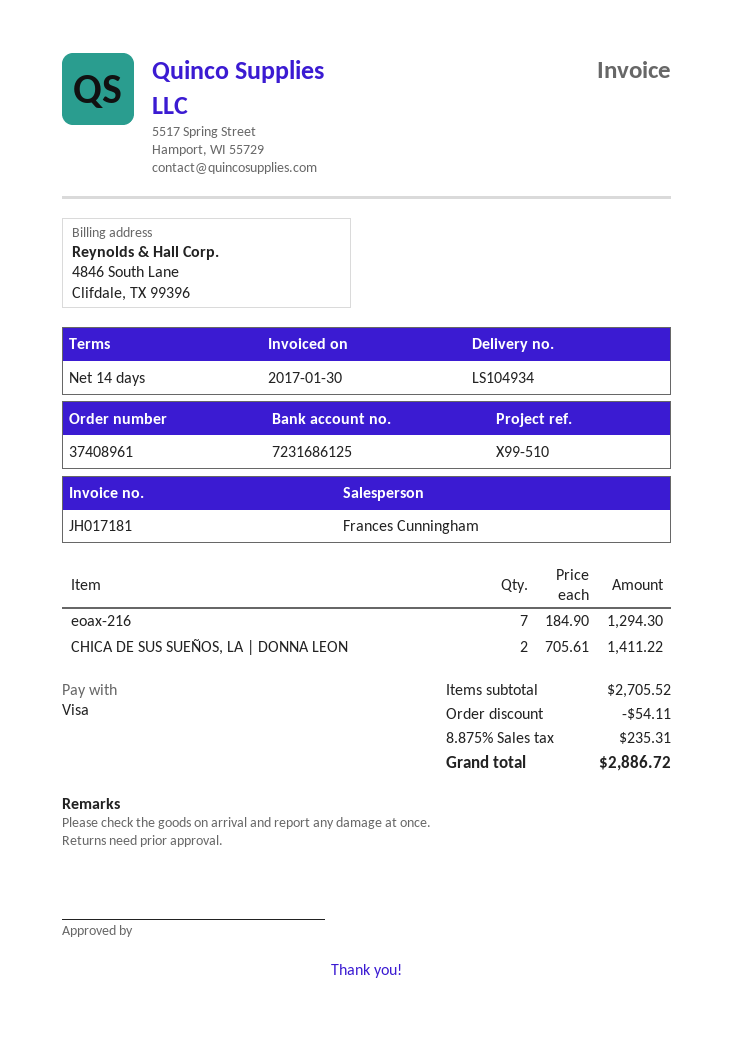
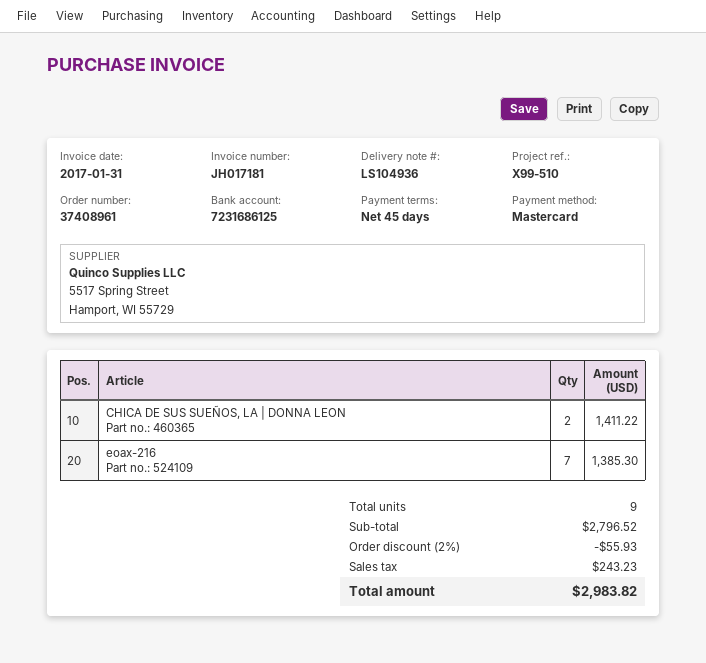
delivery note number: LS104934 -> LS104936
invoice date: 2017-01-30 -> 2017-01-31
payment terms: 14 days -> 45 days
payment method: Visa -> Mastercard
eoax-216: 7 for 1294.30 -> 7 for 1385.30
subtotal: 2705.52 -> 2796.52
discount: 54.11 -> 55.93
tax: 235.31 -> 243.23
total: 2886.72 -> 2983.82

